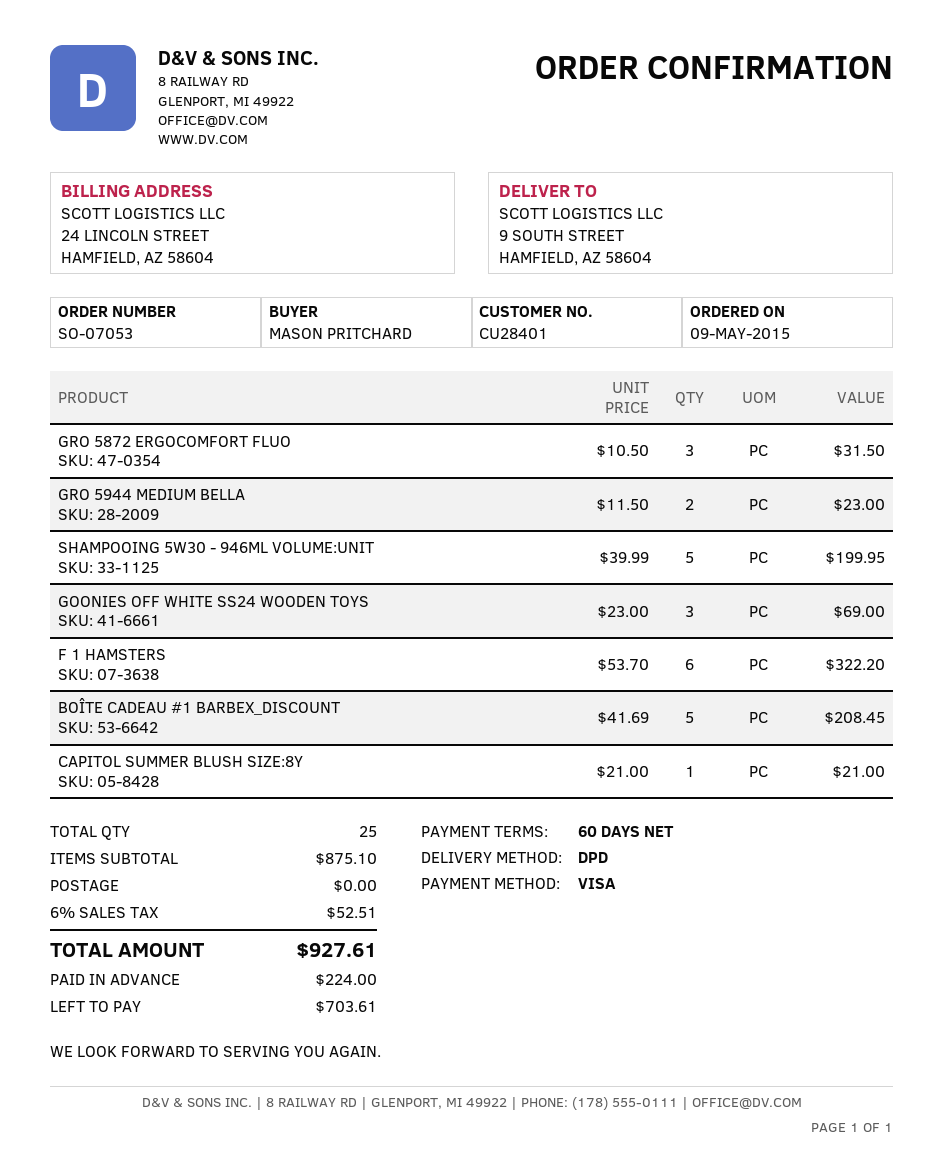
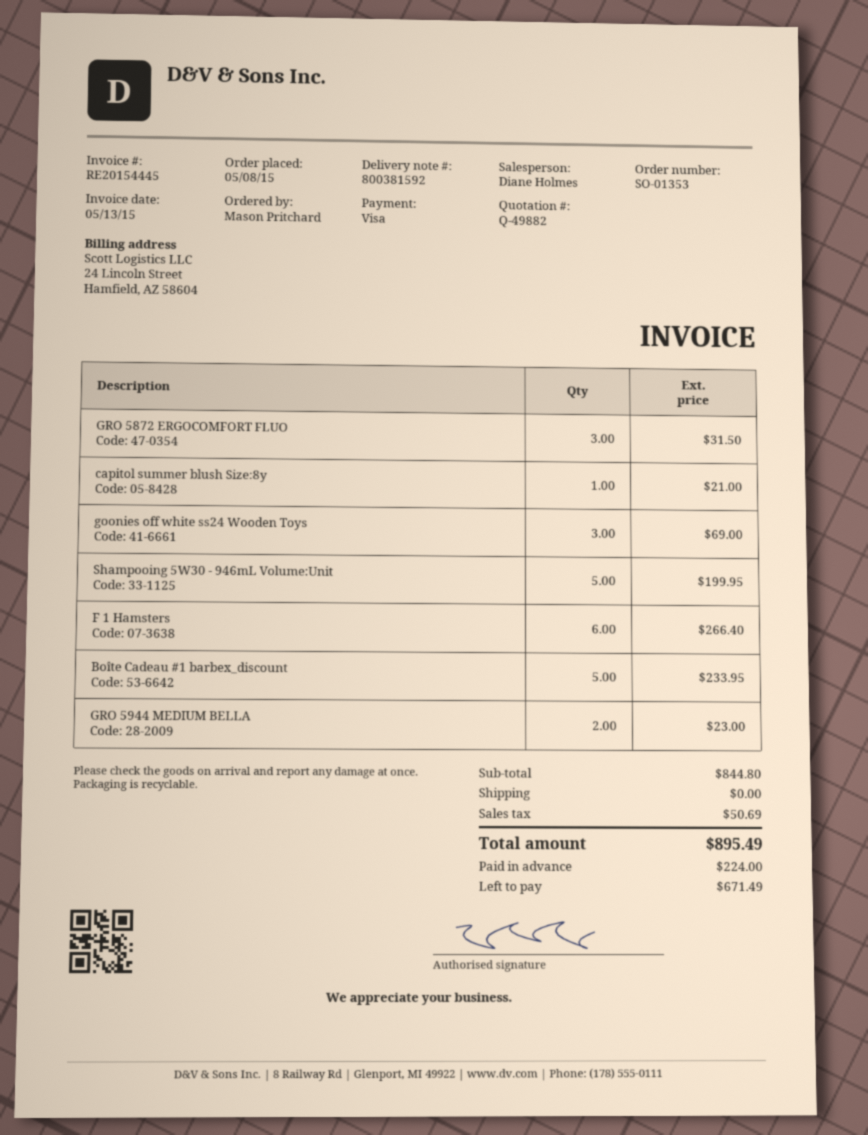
order number: SO-07053 -> SO-01353
order date: 2015-05-09 -> 2015-05-08
F 1 HAMSTERS: 6 for 322.20 -> 6 for 266.40
BOÎTE CADEAU #1 BARBEX_DISCOUNT: 5 for 208.45 -> 5 for 233.95
subtotal: 875.10 -> 844.80
tax: 52.51 -> 50.69
total: 927.61 -> 895.49
balance: 703.61 -> 671.49

